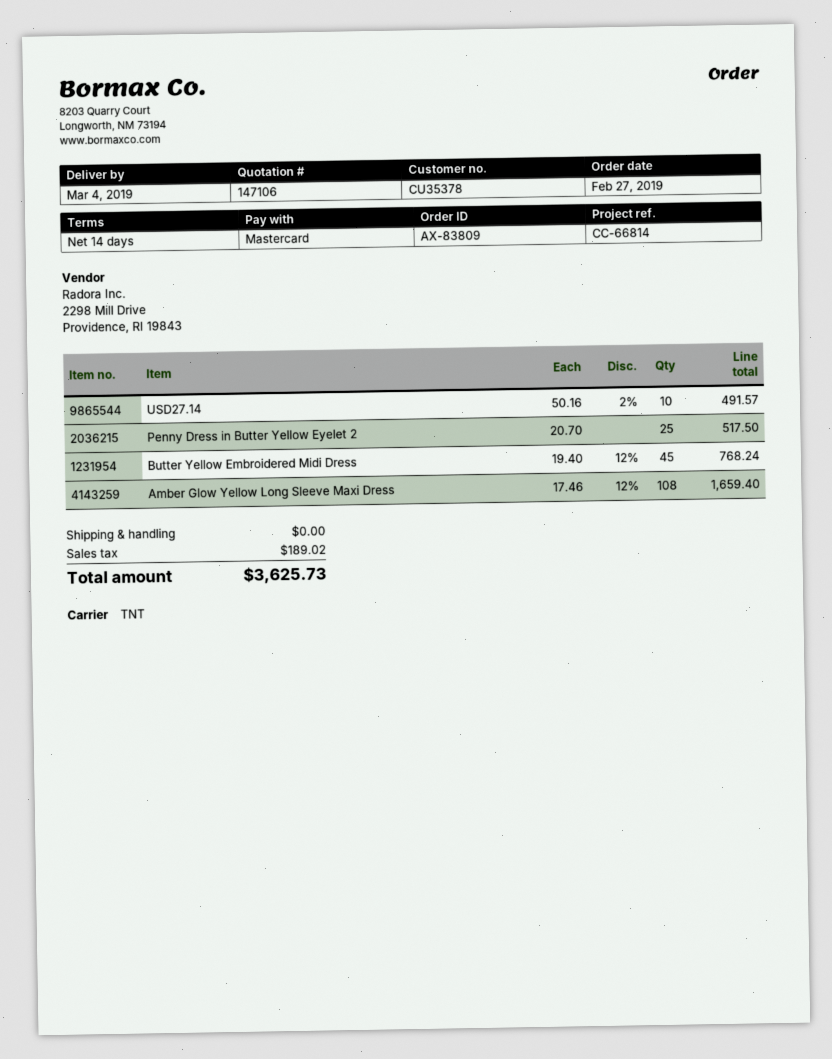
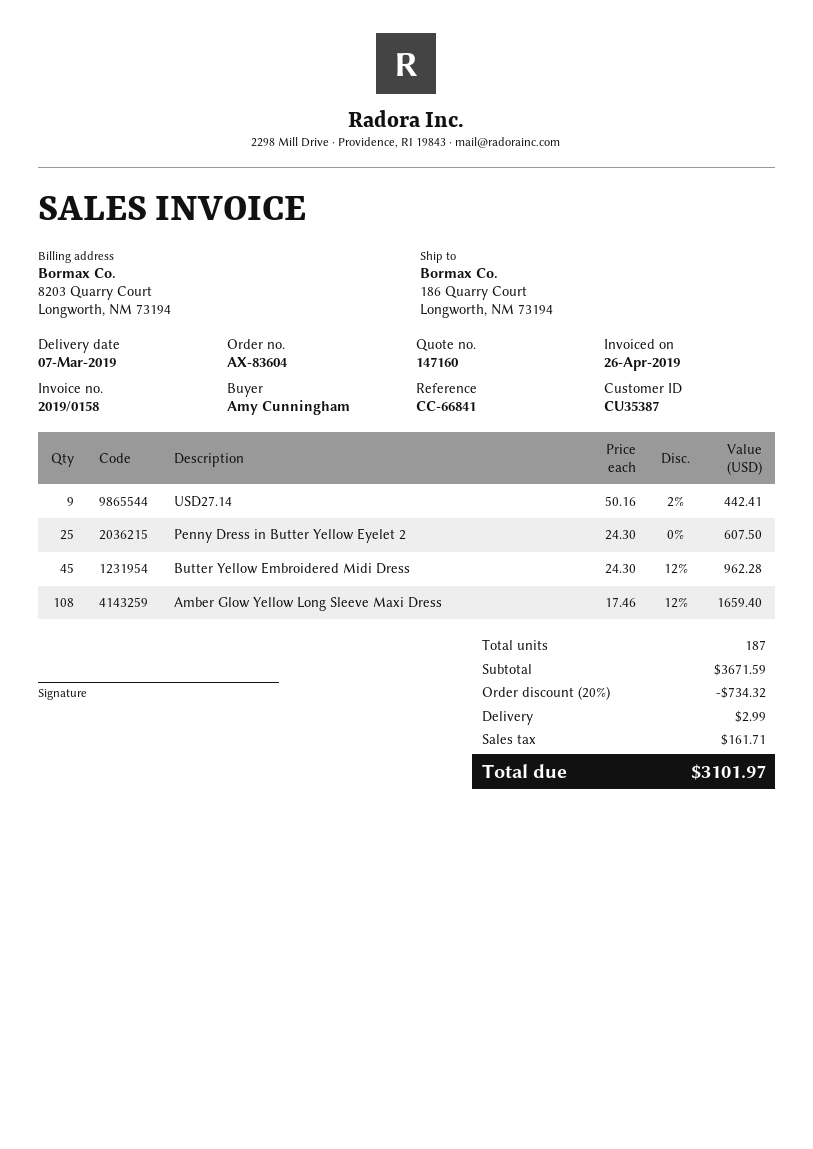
quote number: 147106 -> 147160
order number: AX-83809 -> AX-83604
delivery date: 2019-03-04 -> 2019-03-07
customer number: CU35378 -> CU35387
reference: CC-66814 -> CC-66841
USD27.14: 10 x 50.16 - 2% = 491.57 -> 9 x 50.16 - 2% = 442.41
Penny Dress in Butter Yellow Eyelet 2: 25 x 20.70 = 517.50 -> 25 x 24.30 = 607.50
Butter Yellow Embroidered Midi Dress: 45 x 19.40 - 12% = 768.24 -> 45 x 24.30 - 12% = 962.28
discount: none -> 20% = 734.32
shipping: 0.00 -> 2.99
tax: 189.02 -> 161.71
total: 3625.73 -> 3101.97

